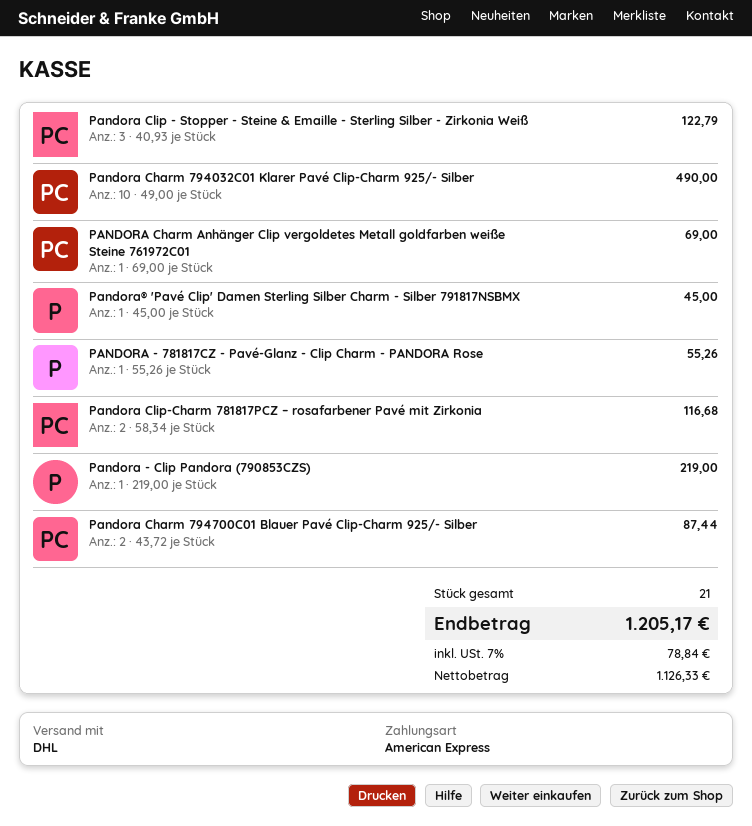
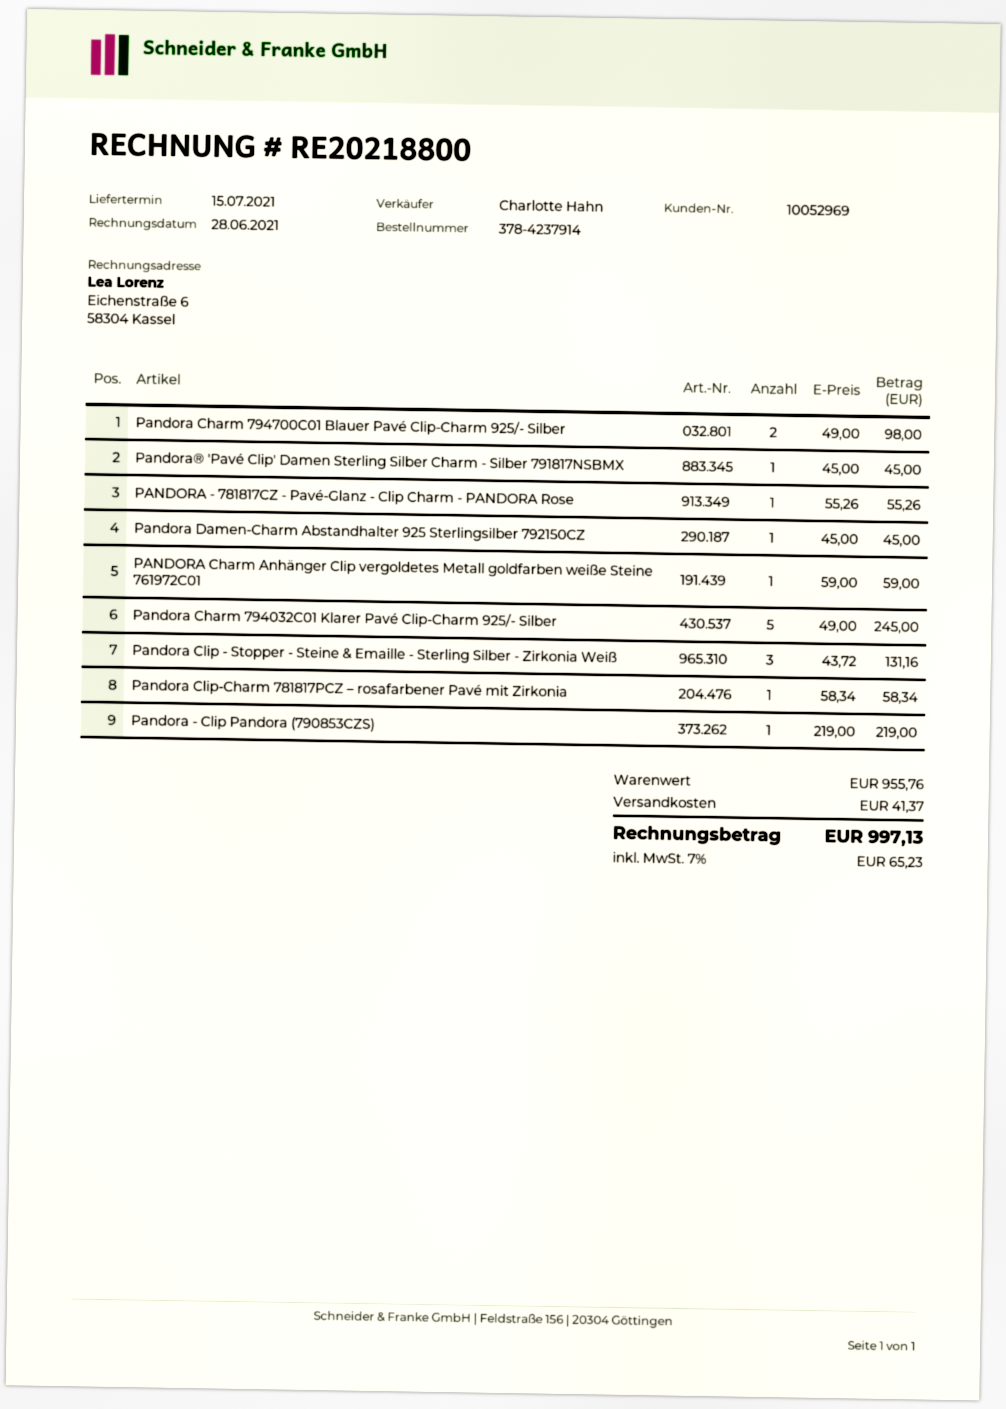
Pandora Clip - Stopper - Steine & Emaille - Sterling Silber - Zirkonia Weiß: 3 x 40.93 = 122.79 -> 3 x 43.72 = 131.16
Pandora Charm 794032C01 Klarer Pavé Clip-Charm 925/- Silber: 10 x 49.00 = 490.00 -> 5 x 49.00 = 245.00
PANDORA Charm Anhänger Clip vergoldetes Metall goldfarben weiße Steine 761972C01: 1 x 69.00 = 69.00 -> 1 x 59.00 = 59.00
Pandora Clip-Charm 781817PCZ – rosafarbener Pavé mit Zirkonia: 2 x 58.34 = 116.68 -> 1 x 58.34 = 58.34
Pandora Charm 794700C01 Blauer Pavé Clip-Charm 925/- Silber: 2 x 43.72 = 87.44 -> 2 x 49.00 = 98.00
Pandora Damen-Charm Abstandhalter 925 Sterlingsilber 792150CZ: none -> 1 x 45.00 = 45.00
shipping: none -> 41.37
tax: 7% = 78.84 -> 7% = 65.23
total: 1205.17 -> 997.13

